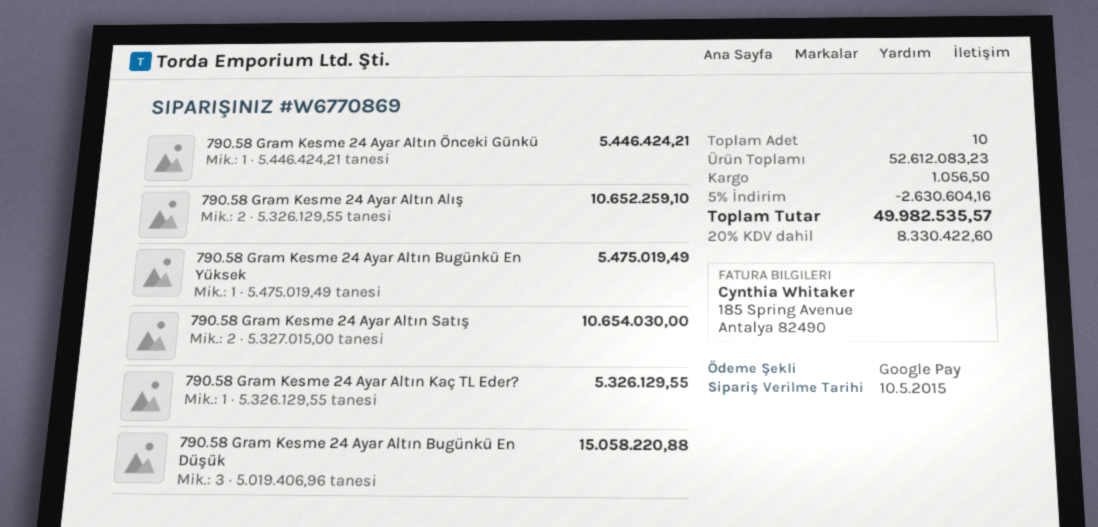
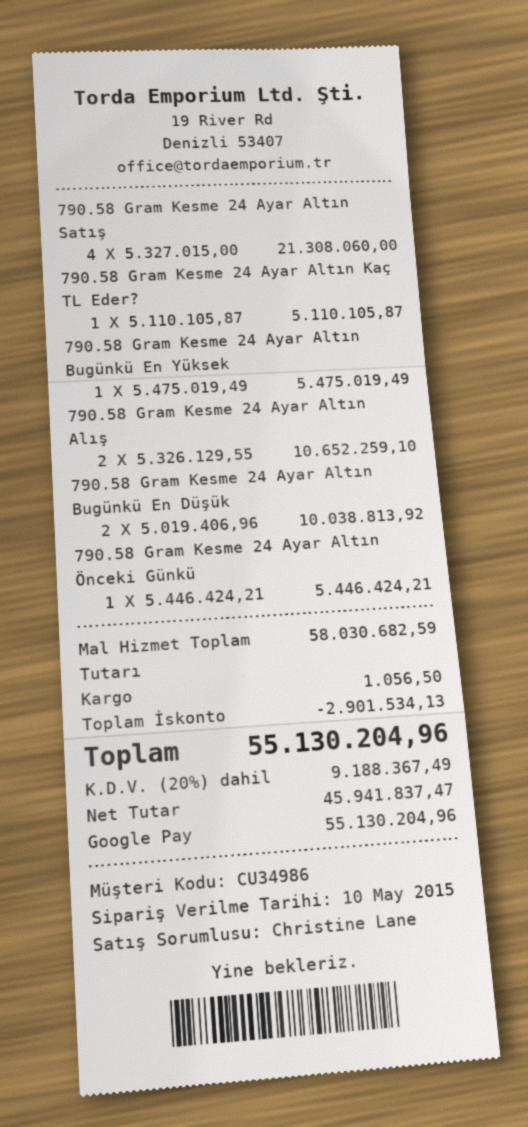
790.58 Gram Kesme 24 Ayar Altın Satış: 2 x 5327015.00 = 10654030.00 -> 4 x 5327015.00 = 21308060.00
790.58 Gram Kesme 24 Ayar Altın Kaç TL Eder?: 1 x 5326129.55 = 5326129.55 -> 1 x 5110105.87 = 5110105.87
790.58 Gram Kesme 24 Ayar Altın Bugünkü En Düşük: 3 x 5019406.96 = 15058220.88 -> 2 x 5019406.96 = 10038813.92
subtotal: 52612083.23 -> 58030682.59
discount: 2630604.16 -> 2901534.13
tax: 20% = 8330422.60 -> 20% = 9188367.49
total: 49982535.57 -> 55130204.96

